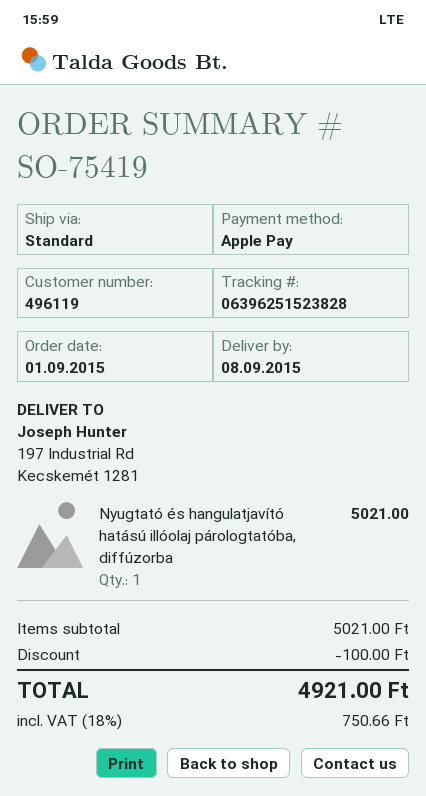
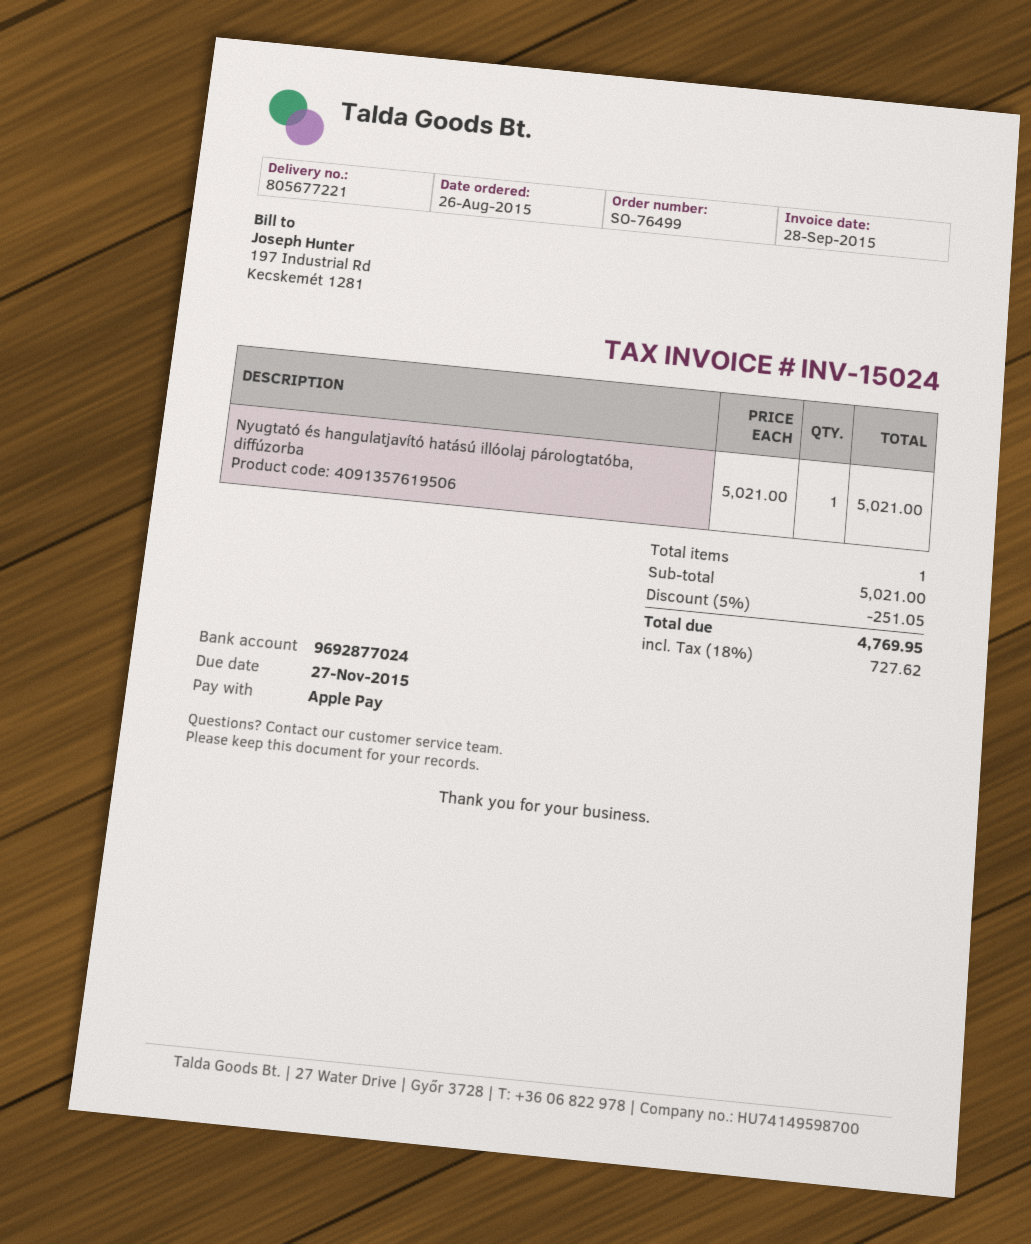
order number: SO-75419 -> SO-76499
order date: 2015-09-01 -> 2015-08-26
discount: 100.00 -> 251.05
tax: 18% = 750.66 -> 18% = 727.62
total: 4921.00 -> 4769.95

